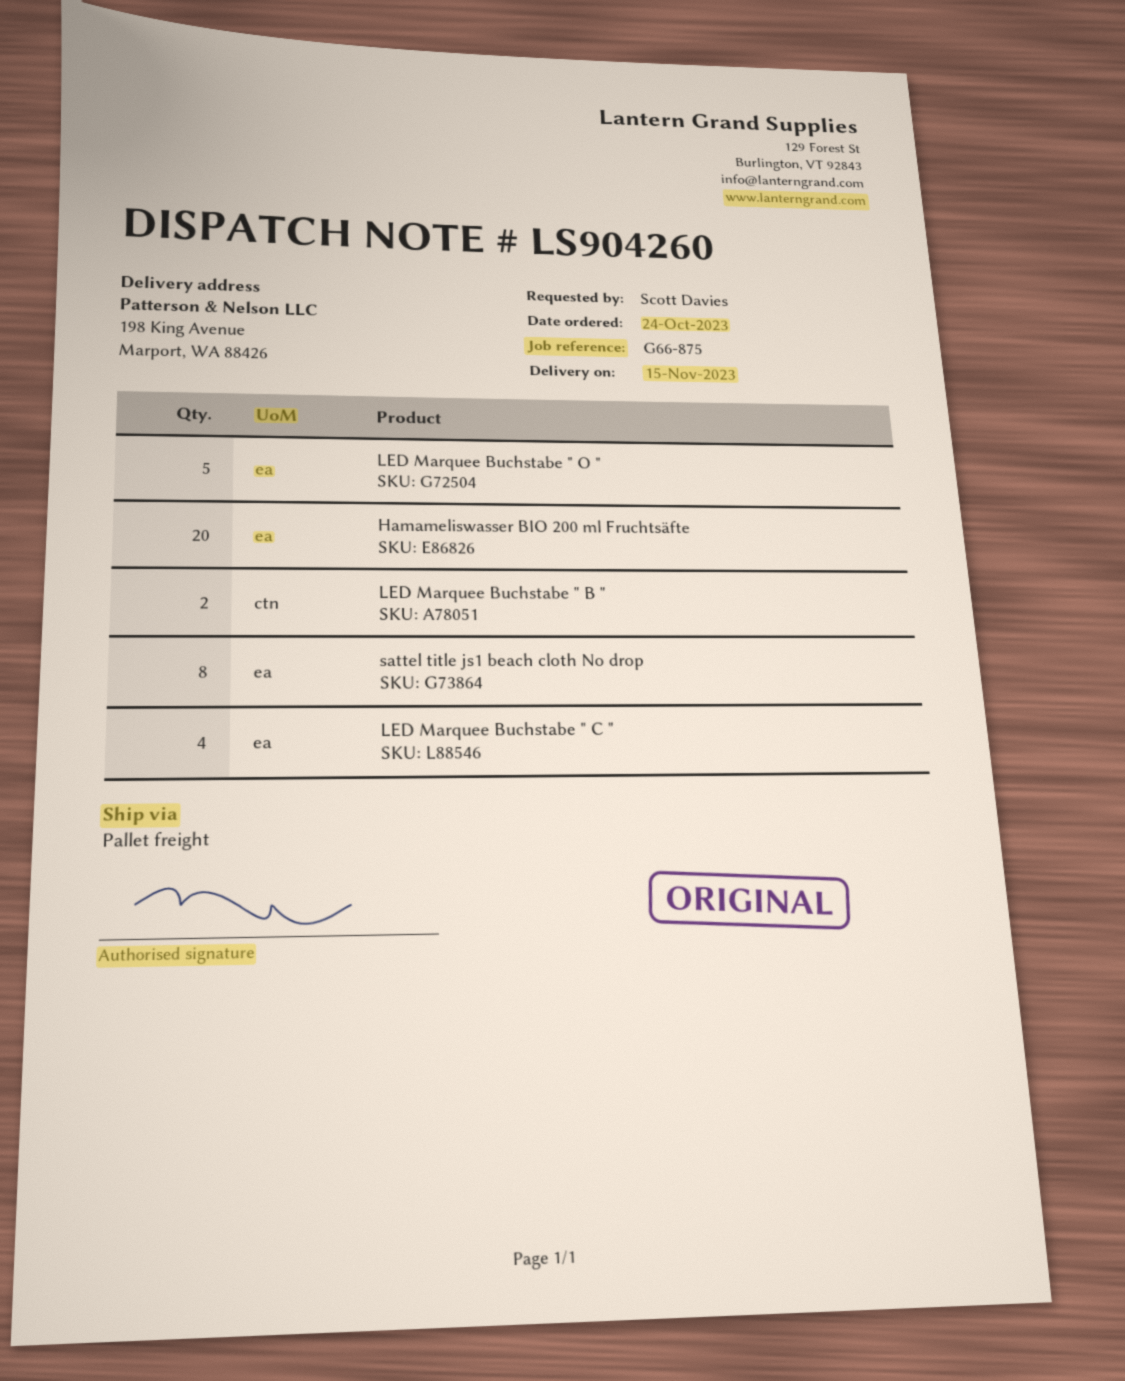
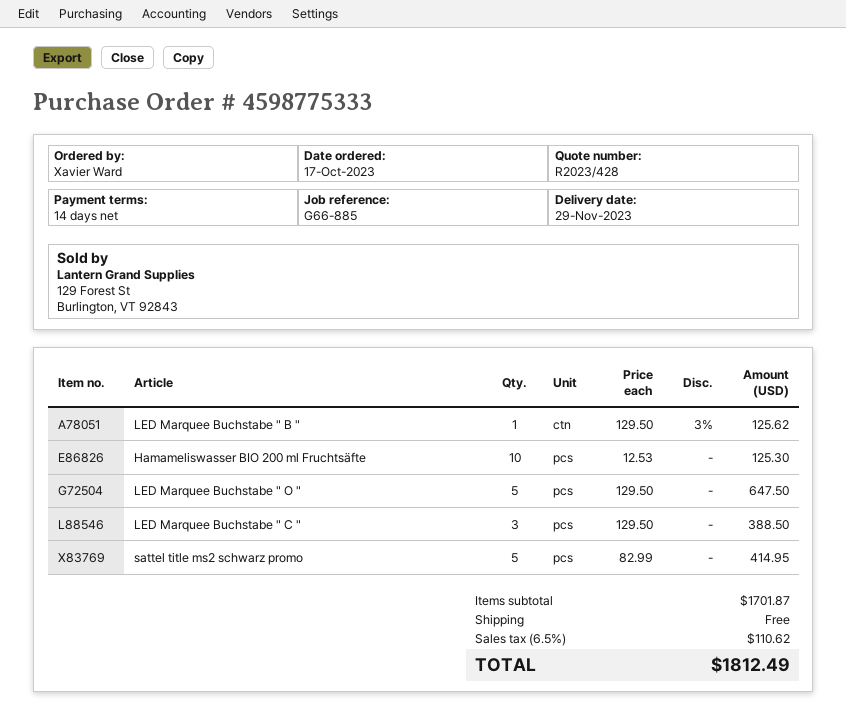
order date: 2023-10-24 -> 2023-10-17
delivery date: 2023-11-15 -> 2023-11-29
reference: G66-875 -> G66-885
ordered by: Scott Davies -> Xavier Ward
Hamameliswasser BIO 200 ml Fruchtsäfte: 20 -> 10
LED Marquee Buchstabe " B ": 2 -> 1
sattel title js1 beach cloth No drop: 8 -> none
LED Marquee Buchstabe " C ": 4 -> 3
sattel title ms2 schwarz promo: none -> 5

